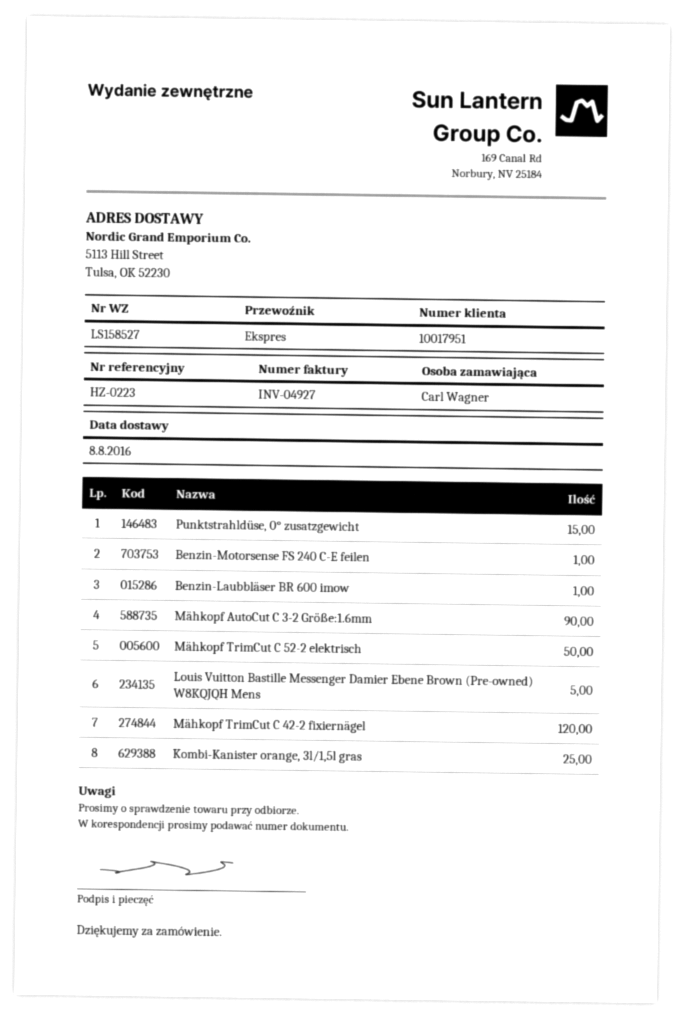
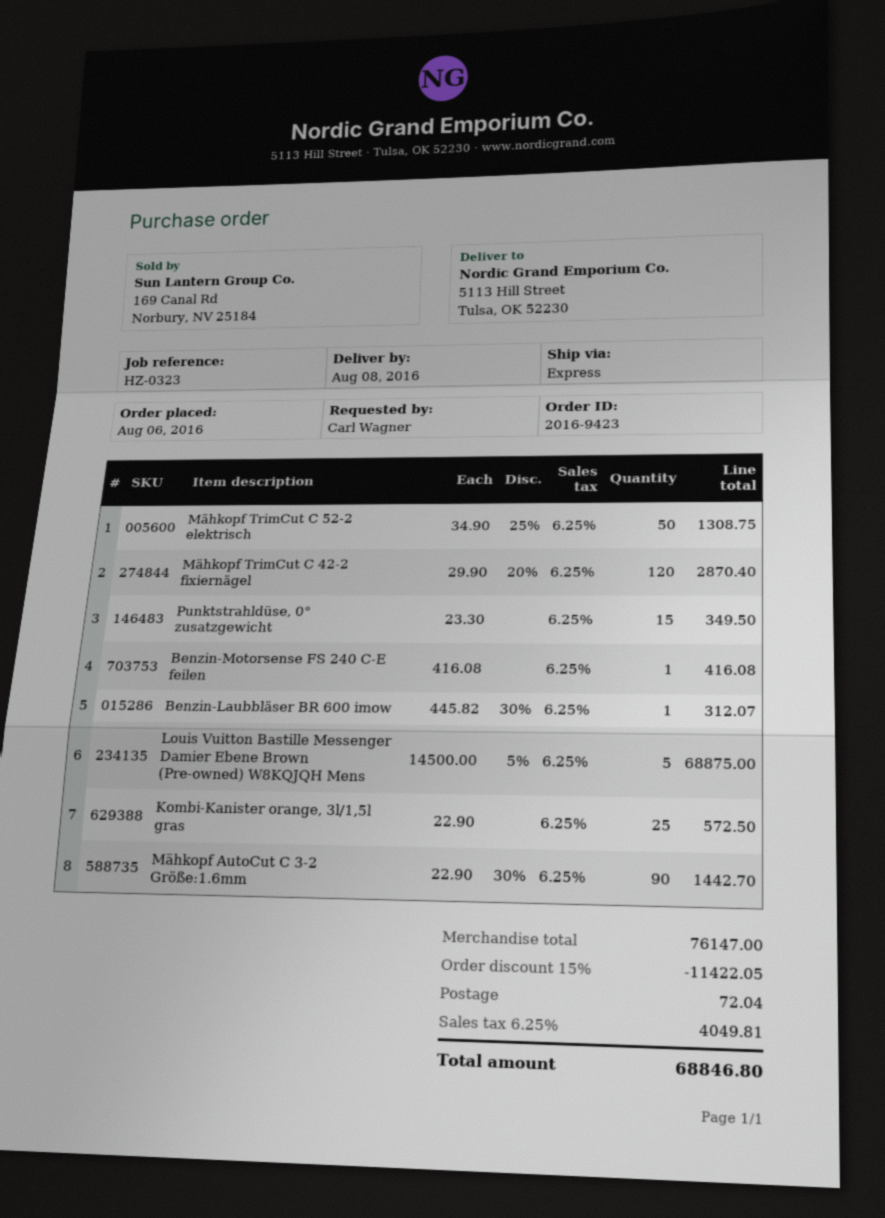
reference: HZ-0223 -> HZ-0323

